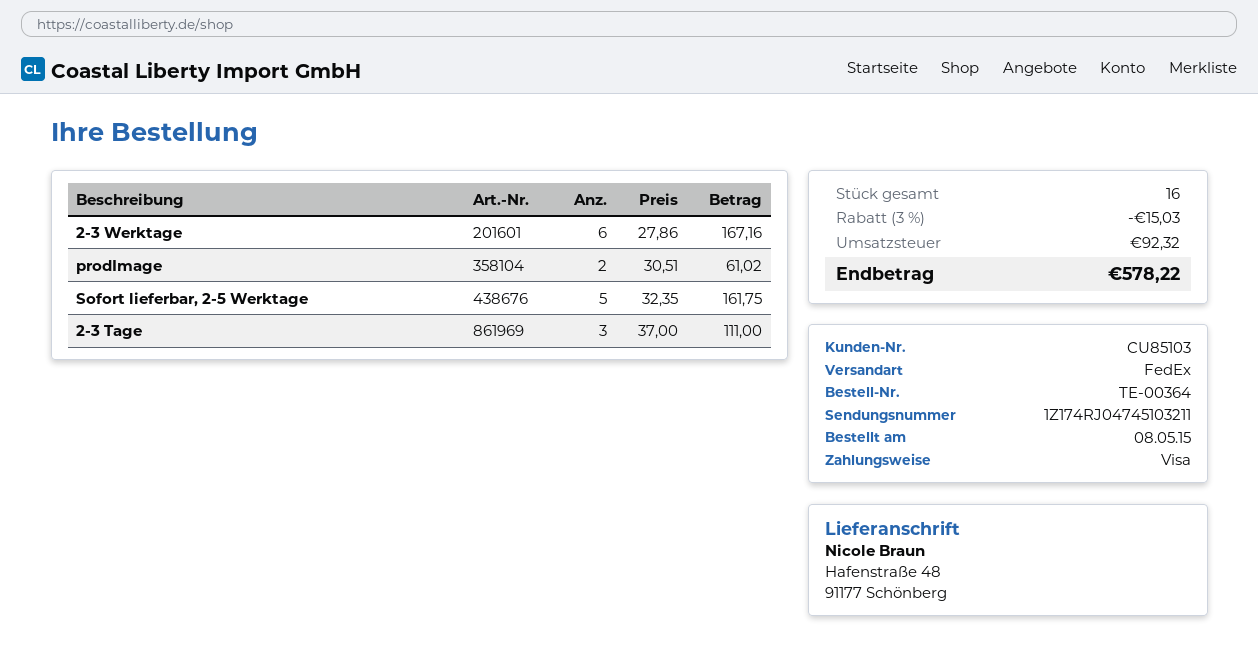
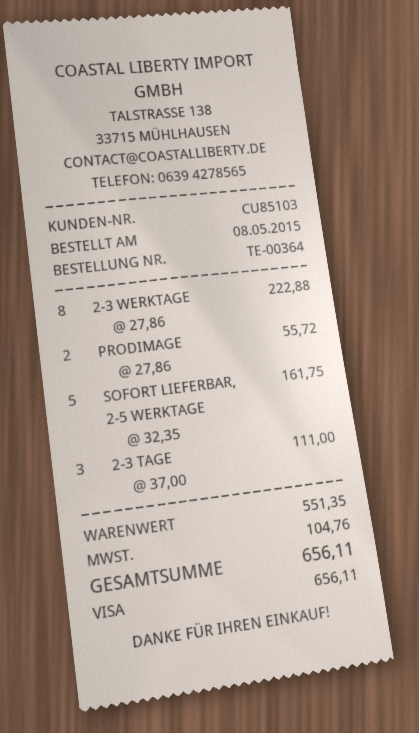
2-3 Werktage: 6 x 27.86 = 167.16 -> 8 x 27.86 = 222.88
prodImage: 2 x 30.51 = 61.02 -> 2 x 27.86 = 55.72
discount: 3% = 15.03 -> none
tax: 92.32 -> 104.76
total: 578.22 -> 656.11

